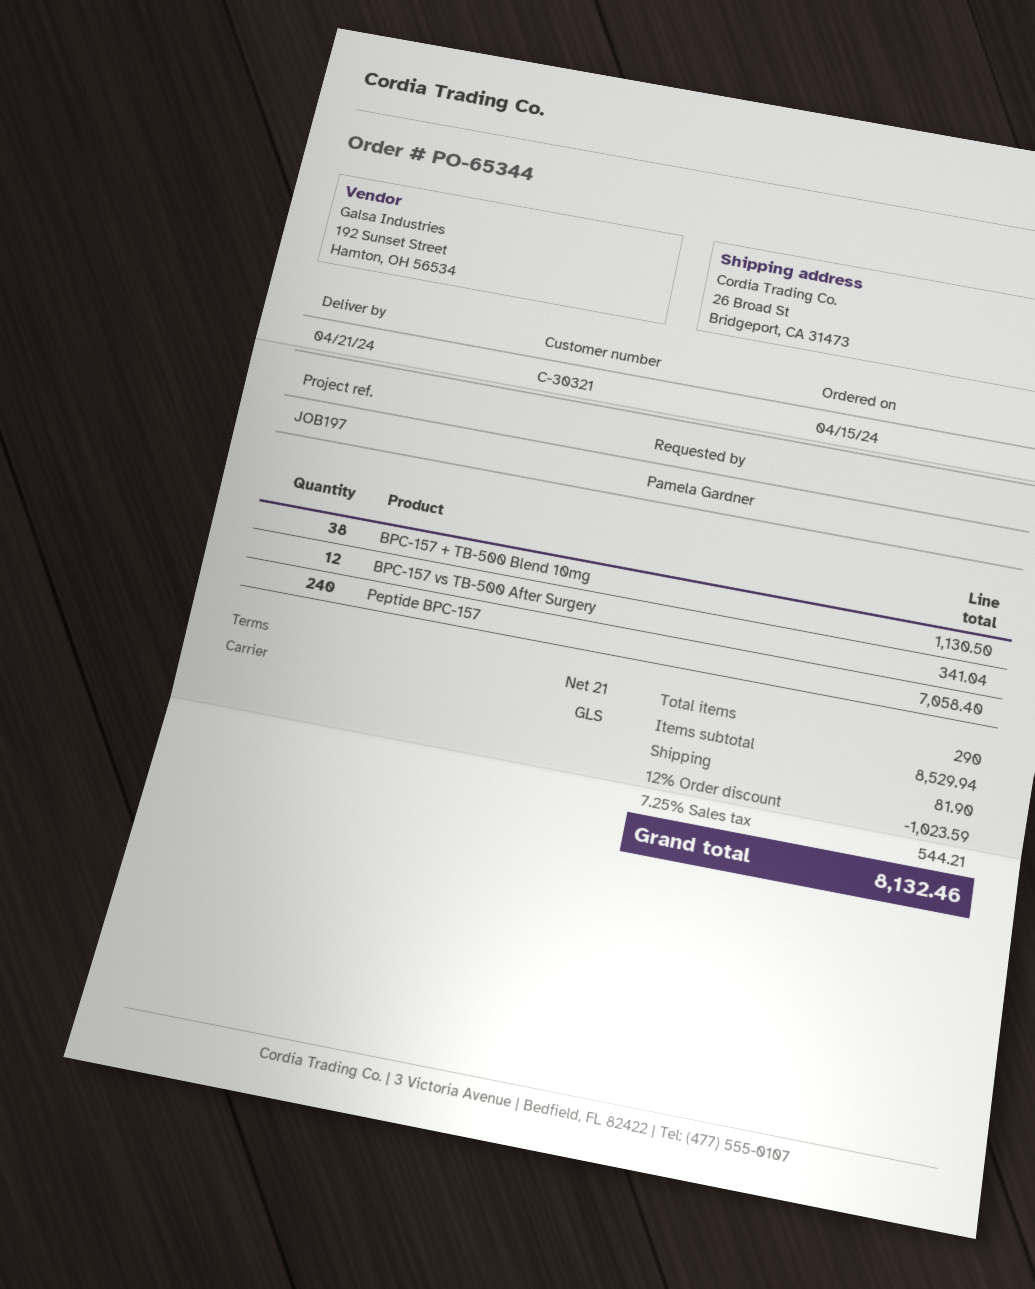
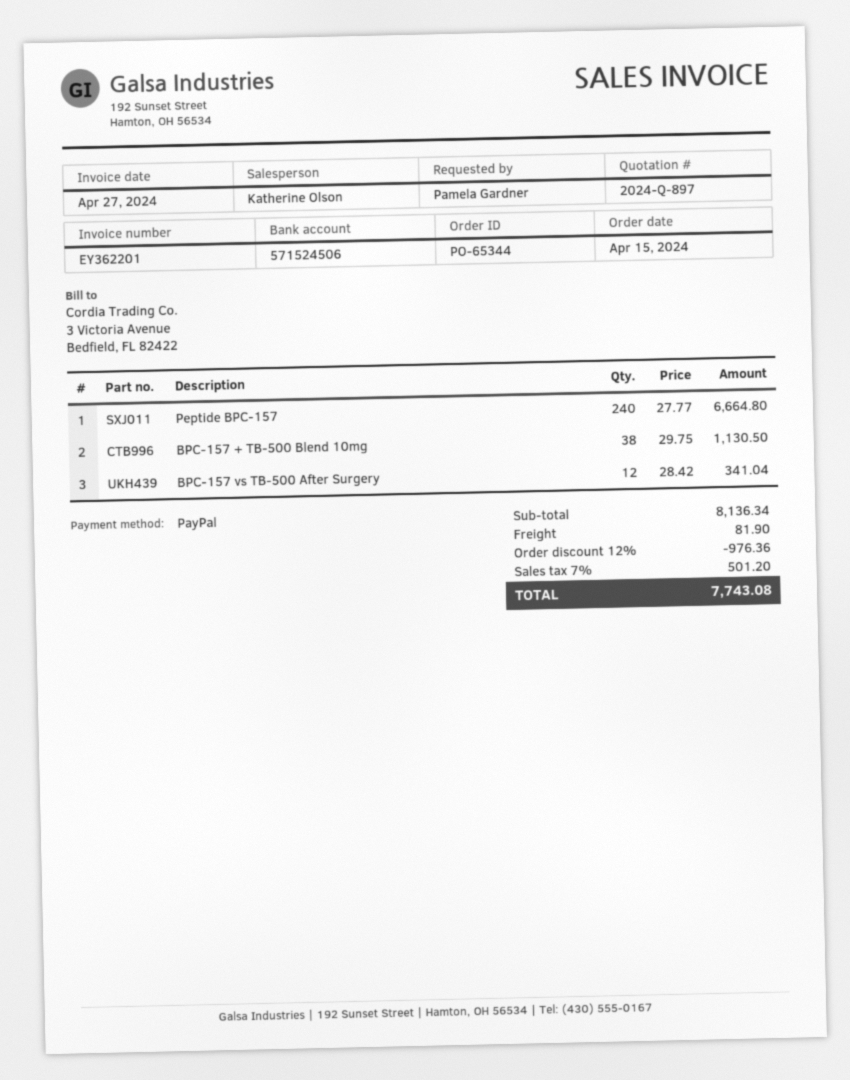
Peptide BPC-157: 240 for 7058.40 -> 240 for 6664.80
subtotal: 8529.94 -> 8136.34
discount: 12% = 1023.59 -> 12% = 976.36
tax: 7.25% = 544.21 -> 7% = 501.20
total: 8132.46 -> 7743.08

